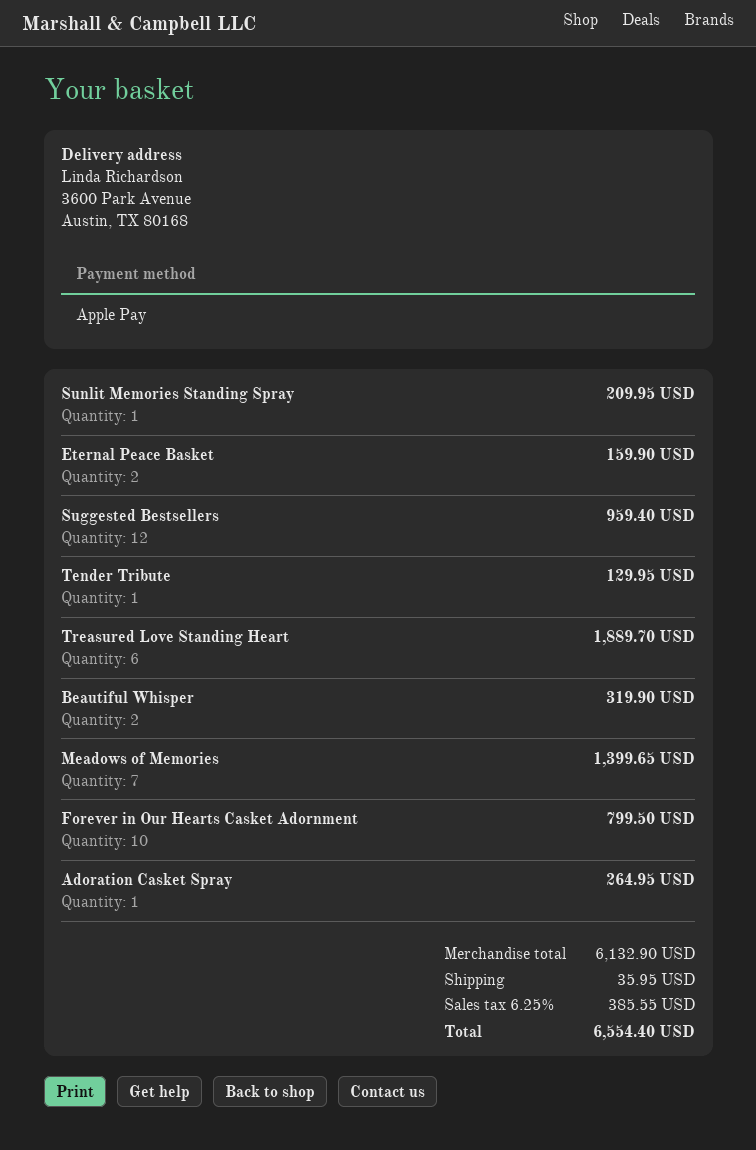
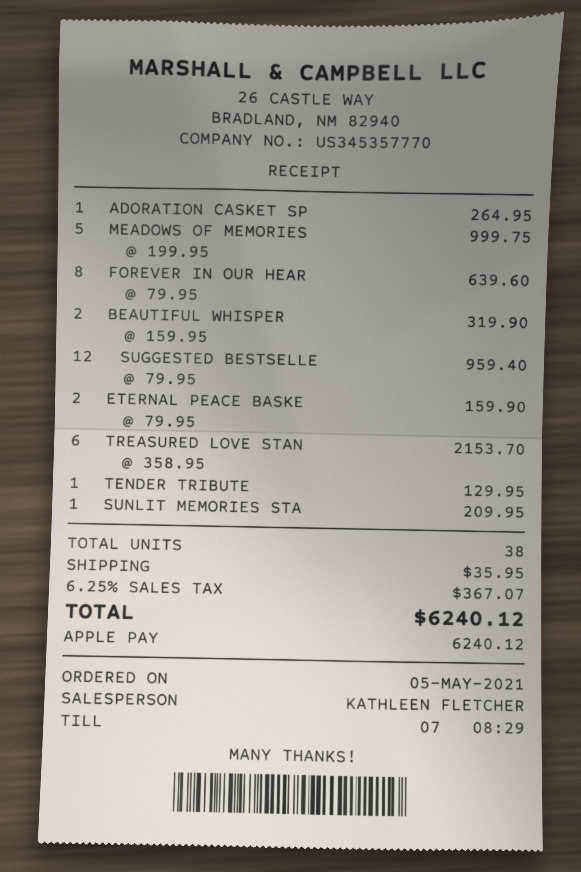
Treasured Love Standing Heart: 6 for 1889.70 -> 6 for 2153.70
Meadows of Memories: 7 for 1399.65 -> 5 for 999.75
Forever in Our Hearts Casket Adornment: 10 for 799.50 -> 8 for 639.60
tax: 6.25% = 385.55 -> 6.25% = 367.07
total: 6554.40 -> 6240.12

